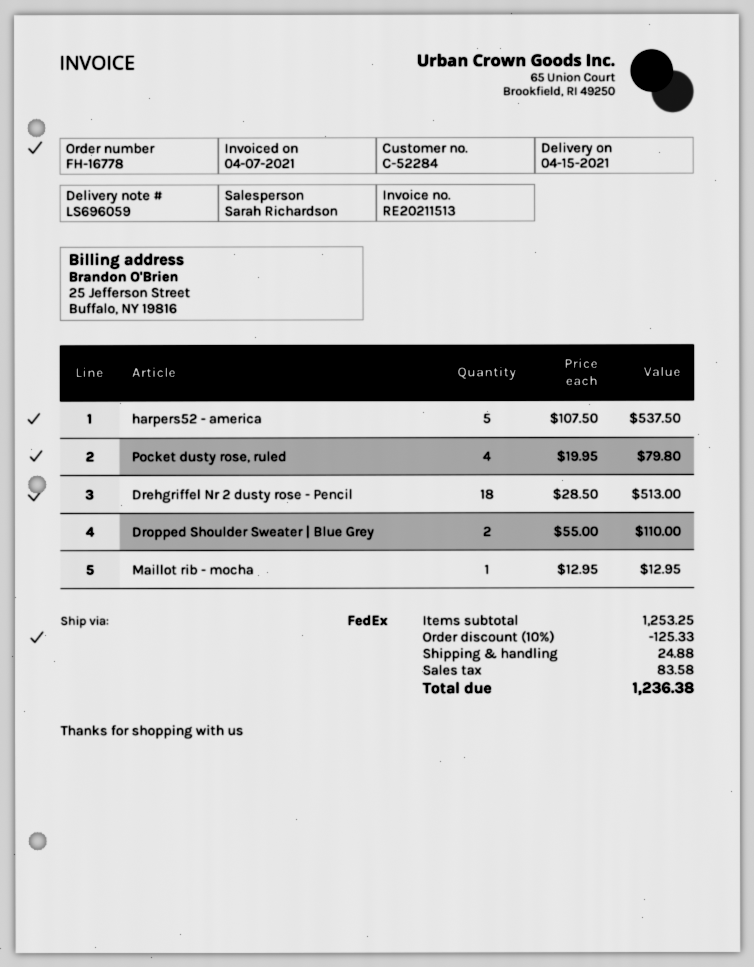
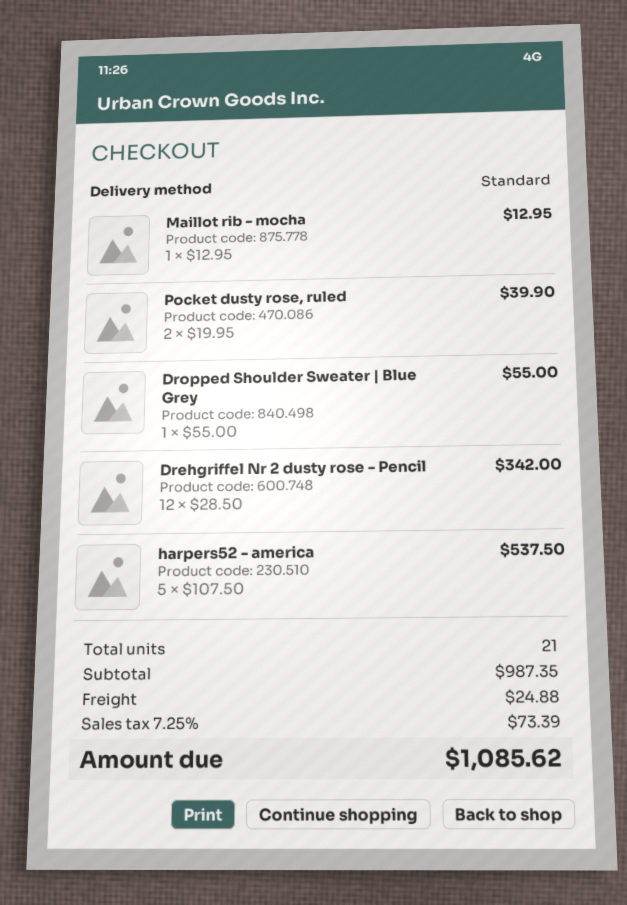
shipping method: FedEx -> standard
Pocket dusty rose, ruled: 4 x 19.95 = 79.80 -> 2 x 19.95 = 39.90
Drehgriffel Nr 2 dusty rose - Pencil: 18 x 28.50 = 513.00 -> 12 x 28.50 = 342.00
Dropped Shoulder Sweater | Blue Grey: 2 x 55.00 = 110.00 -> 1 x 55.00 = 55.00
subtotal: 1253.25 -> 987.35
discount: 10% = 125.33 -> none
tax: 83.58 -> 73.39
total: 1236.38 -> 1085.62

